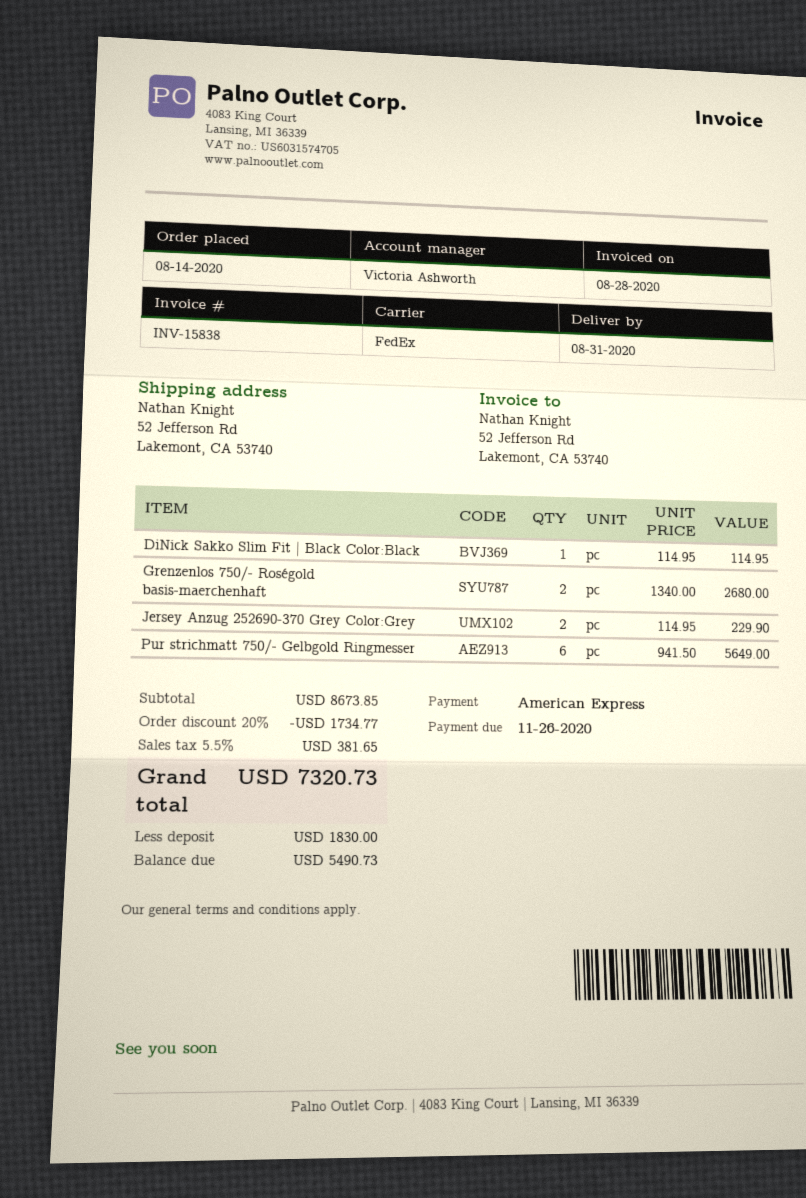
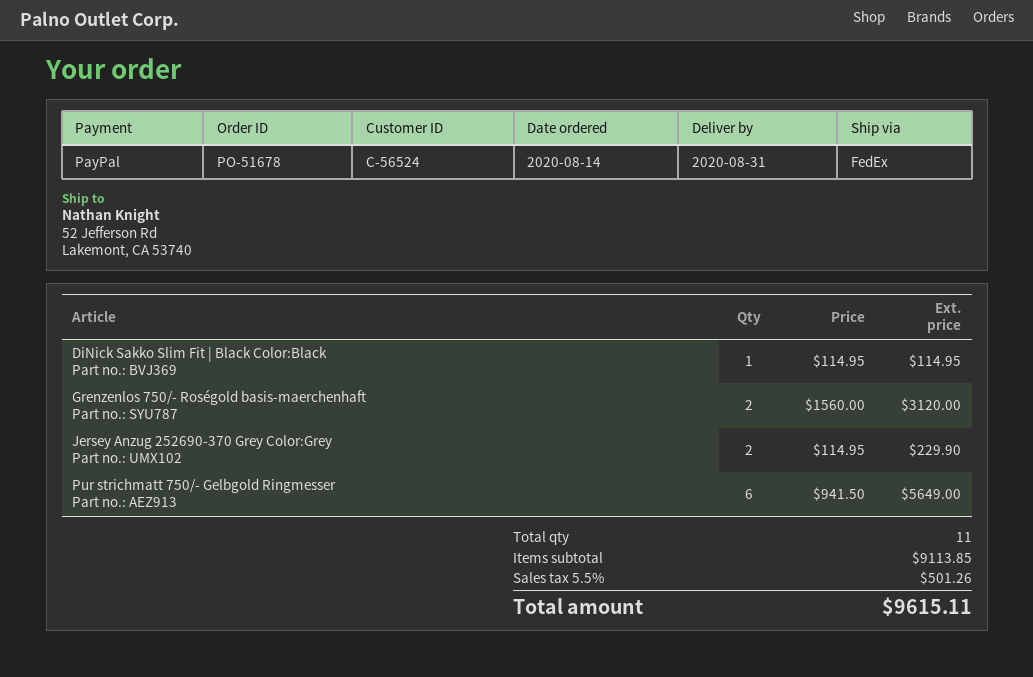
payment method: American Express -> PayPal
Grenzenlos 750/- Roségold basis-maerchenhaft: 2 x 1340.00 = 2680.00 -> 2 x 1560.00 = 3120.00
subtotal: 8673.85 -> 9113.85
discount: 20% = 1734.77 -> none
tax: 5.5% = 381.65 -> 5.5% = 501.26
total: 7320.73 -> 9615.11

